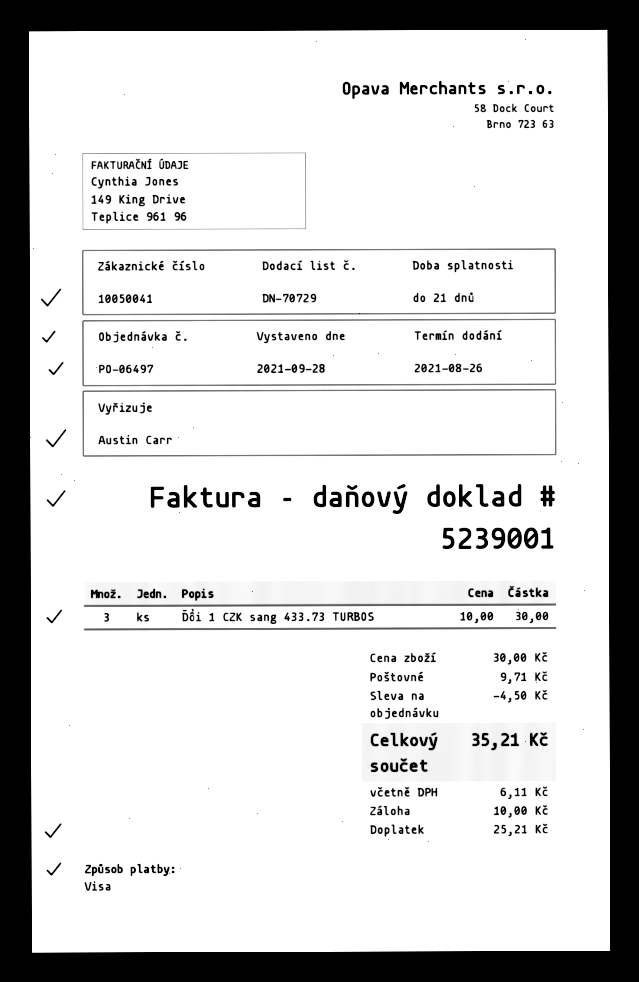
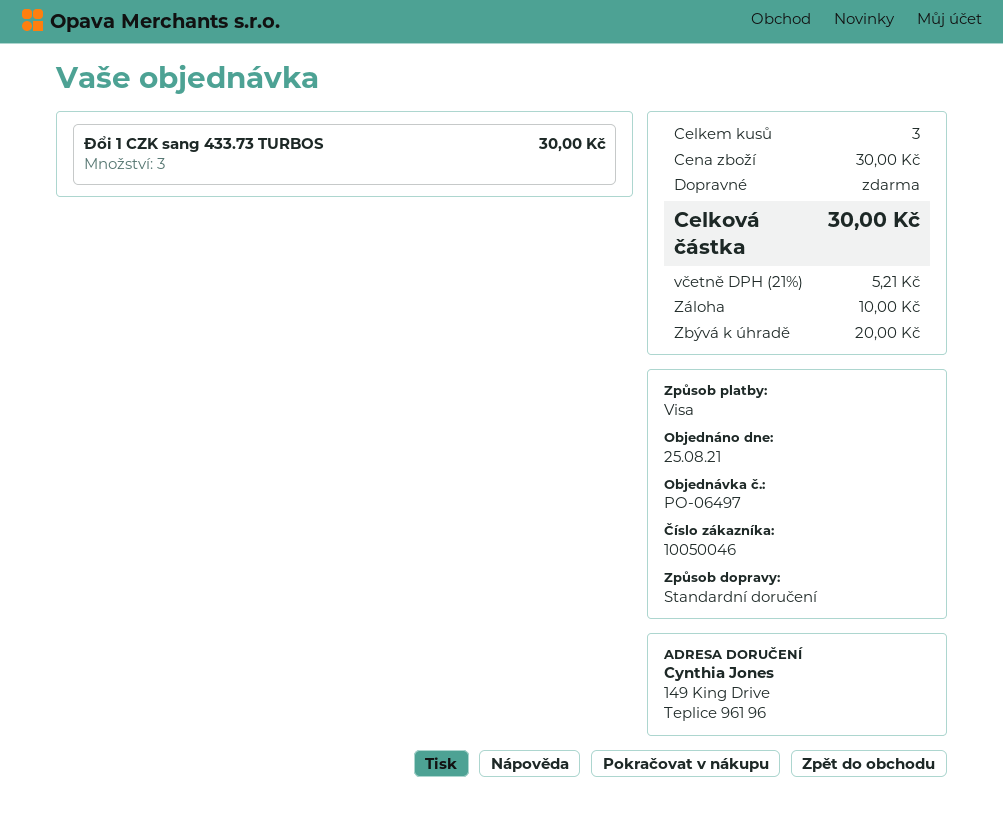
customer number: 10050041 -> 10050046
discount: 4.50 -> none
shipping: 9.71 -> 0.00
tax: 6.11 -> 5.21
total: 35.21 -> 30.00
balance: 25.21 -> 20.00

